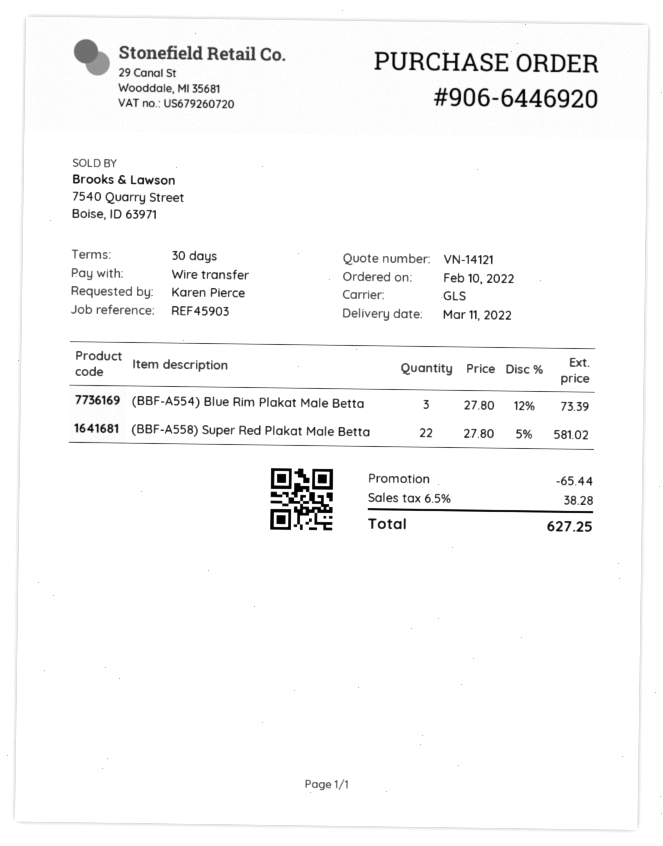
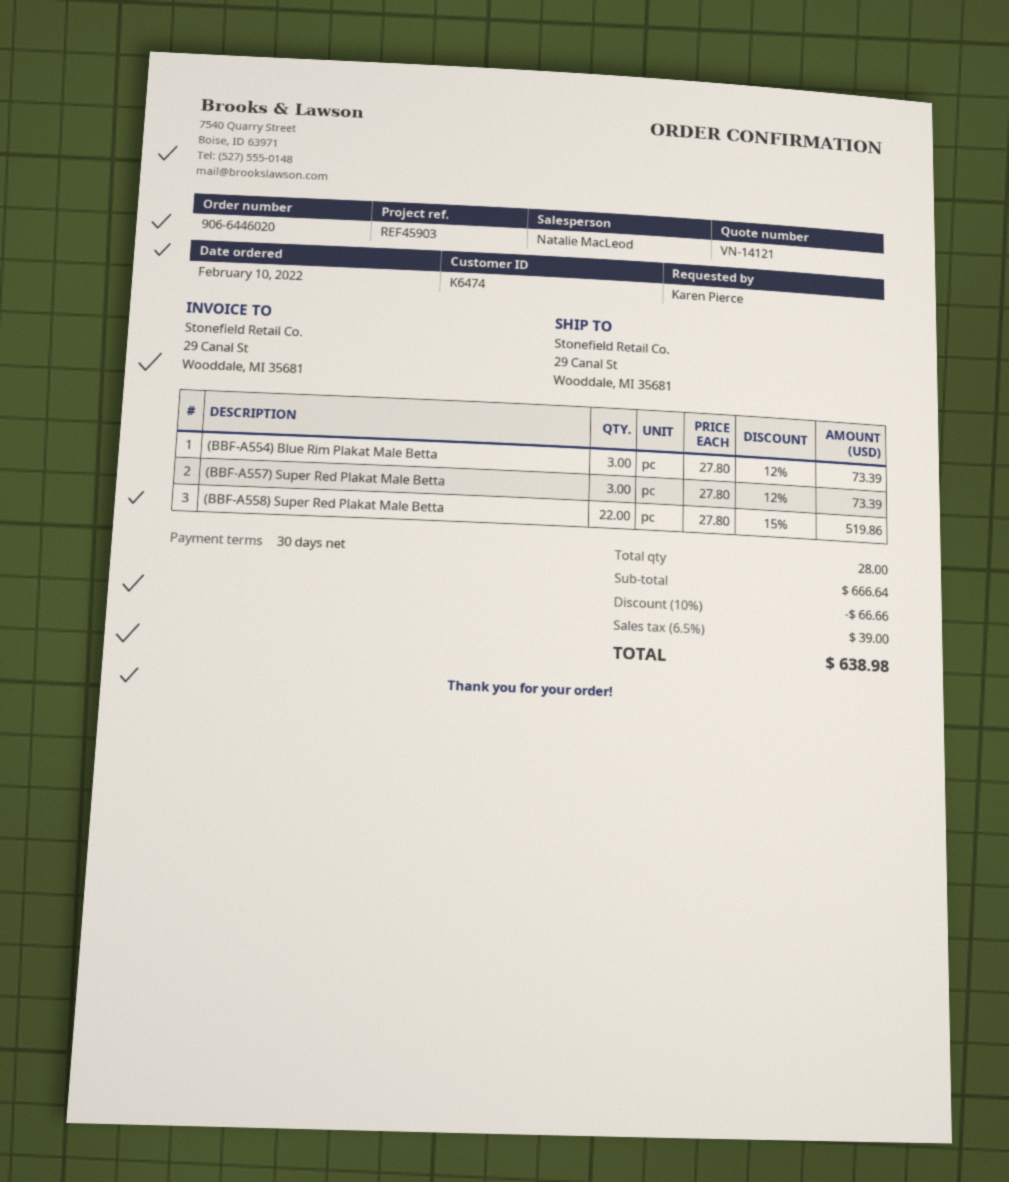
order number: 906-6446920 -> 906-6446020
(BBF-A558) Super Red Plakat Male Betta: 22 x 27.80 - 5% = 581.02 -> 22 x 27.80 - 15% = 519.86
(BBF-A557) Super Red Plakat Male Betta: none -> 3 x 27.80 - 12% = 73.39
discount: 65.44 -> 66.66
tax: 6.5% = 38.28 -> 6.5% = 39.00
total: 627.25 -> 638.98

